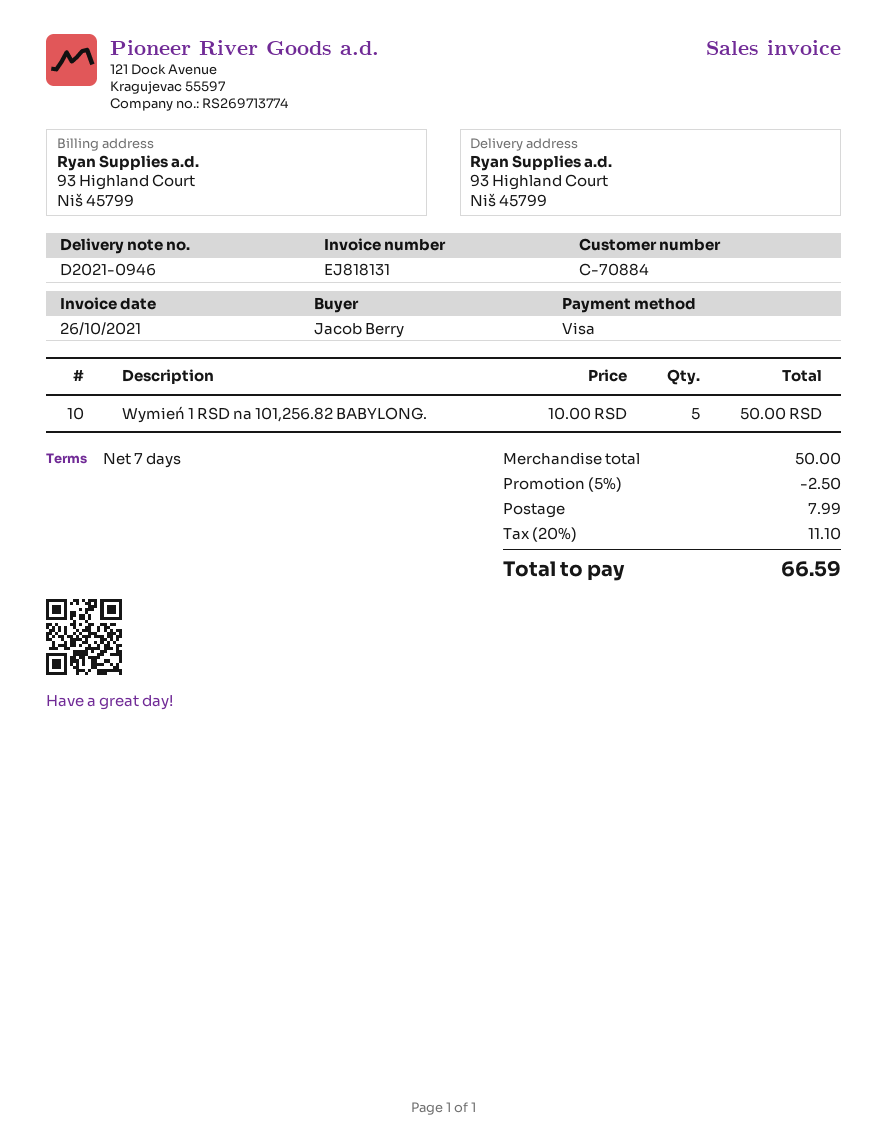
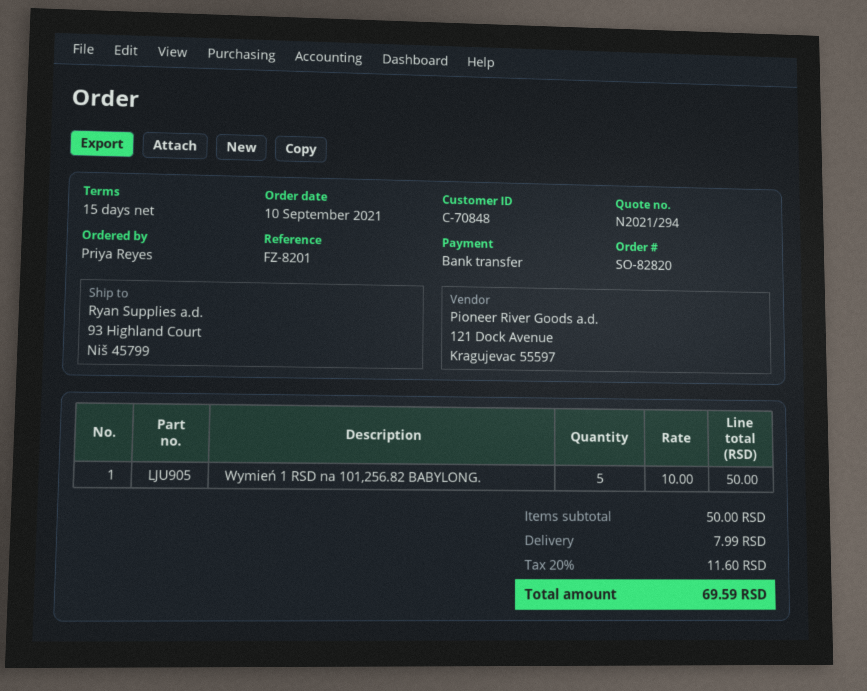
payment terms: 7 days -> 15 days
customer number: C-70884 -> C-70848
ordered by: Jacob Berry -> Priya Reyes
payment method: Visa -> bank transfer
discount: 5% = 2.50 -> none
tax: 20% = 11.10 -> 20% = 11.60
total: 66.59 -> 69.59

